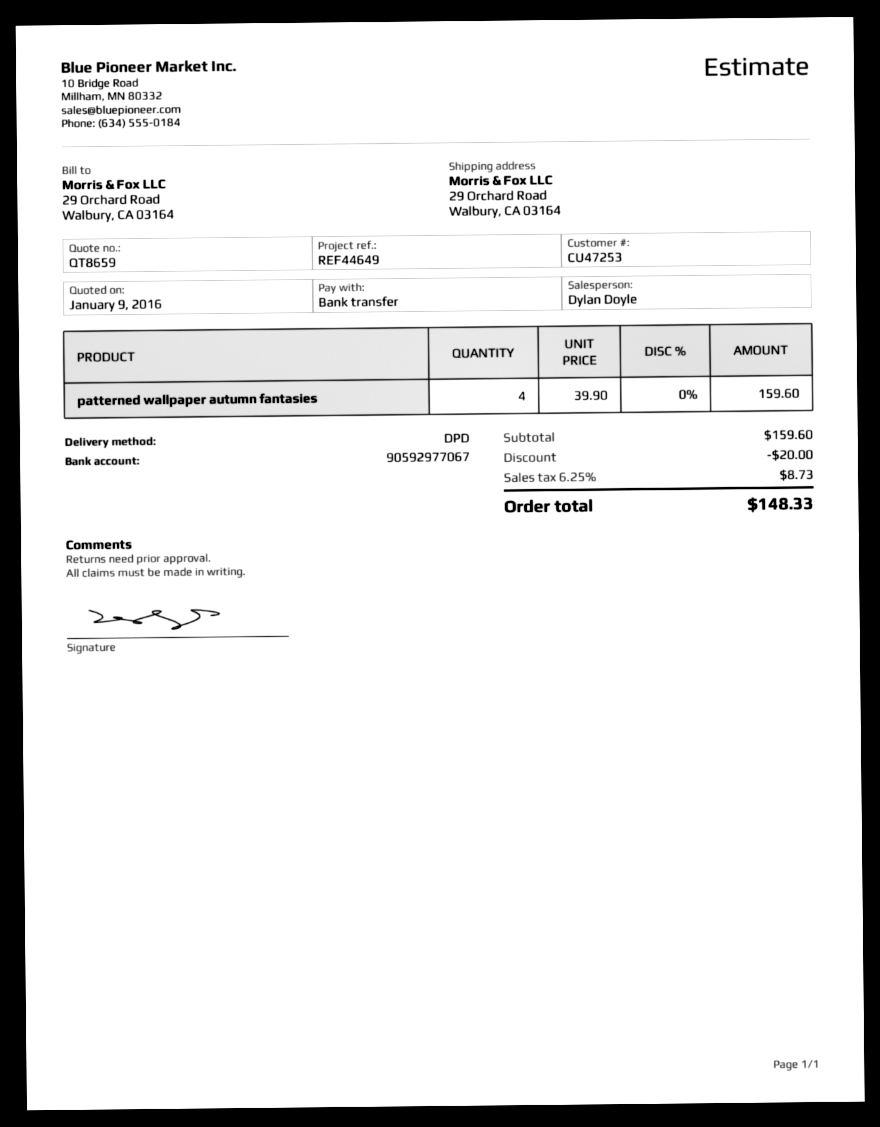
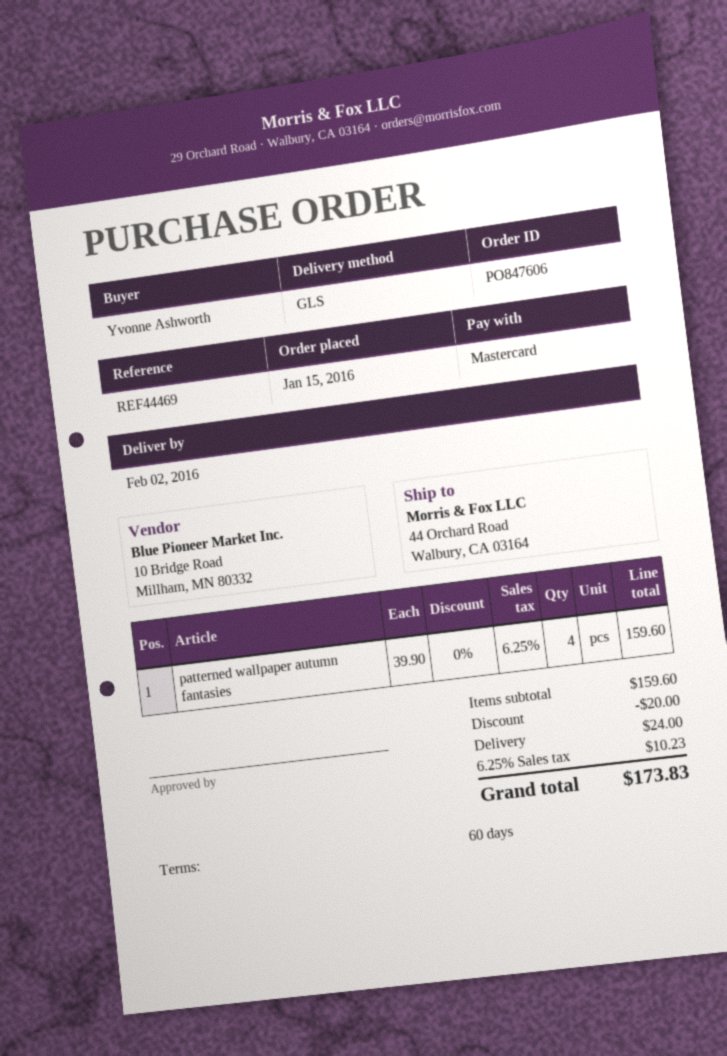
reference: REF44649 -> REF44469
payment method: bank transfer -> Mastercard
shipping method: DPD -> GLS
ship to: 29 Orchard Road, Walbury, CA 03164 -> 44 Orchard Road, Walbury, CA 03164
shipping: none -> 24.00
tax: 6.25% = 8.73 -> 6.25% = 10.23
total: 148.33 -> 173.83

